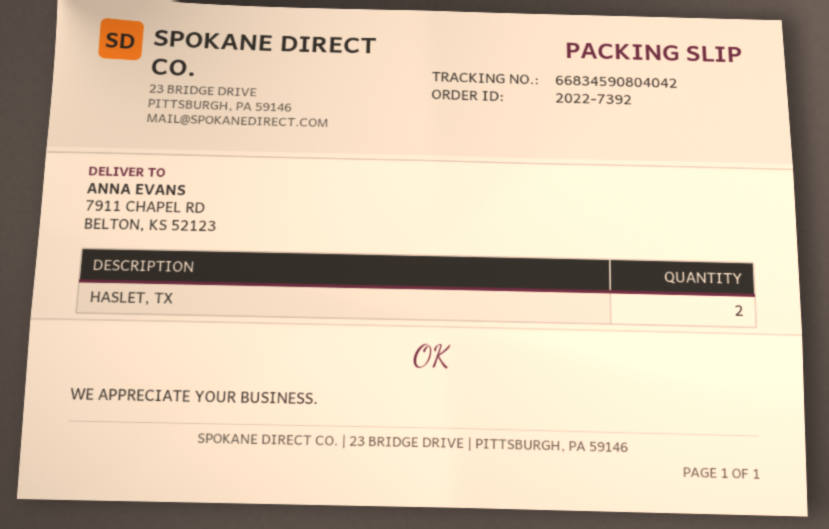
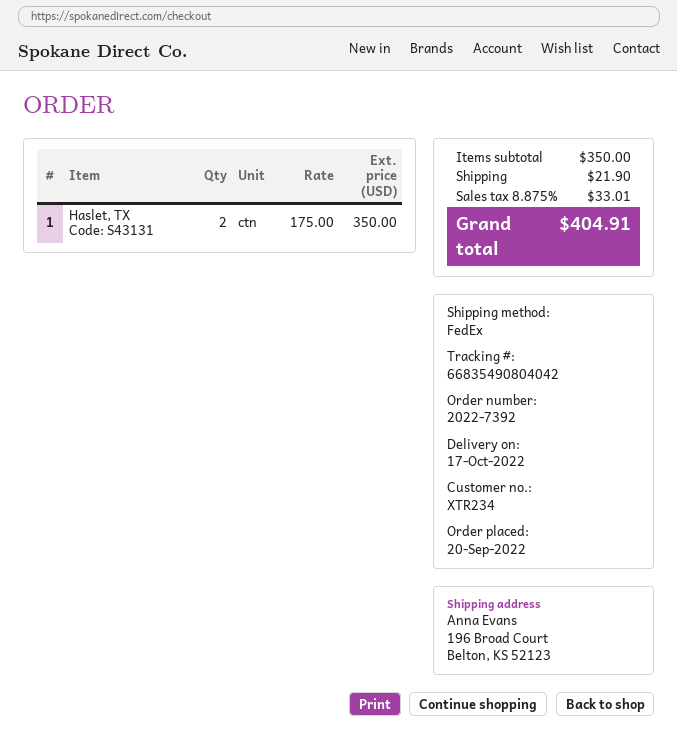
tracking number: 66834590804042 -> 66835490804042
ship to: 7911 CHAPEL RD, BELTON, KS 52123 -> 196 Broad Court, Belton, KS 52123

